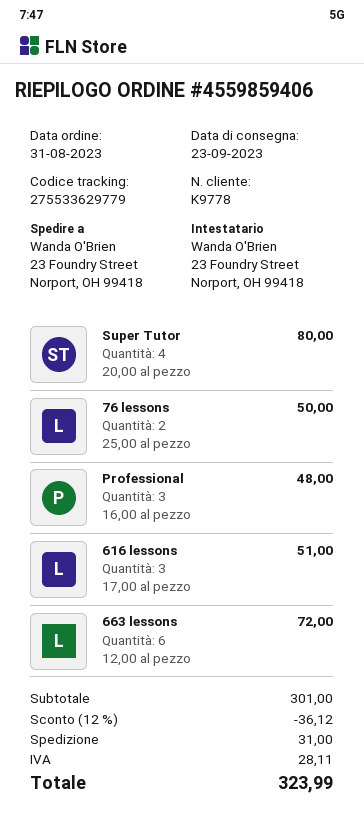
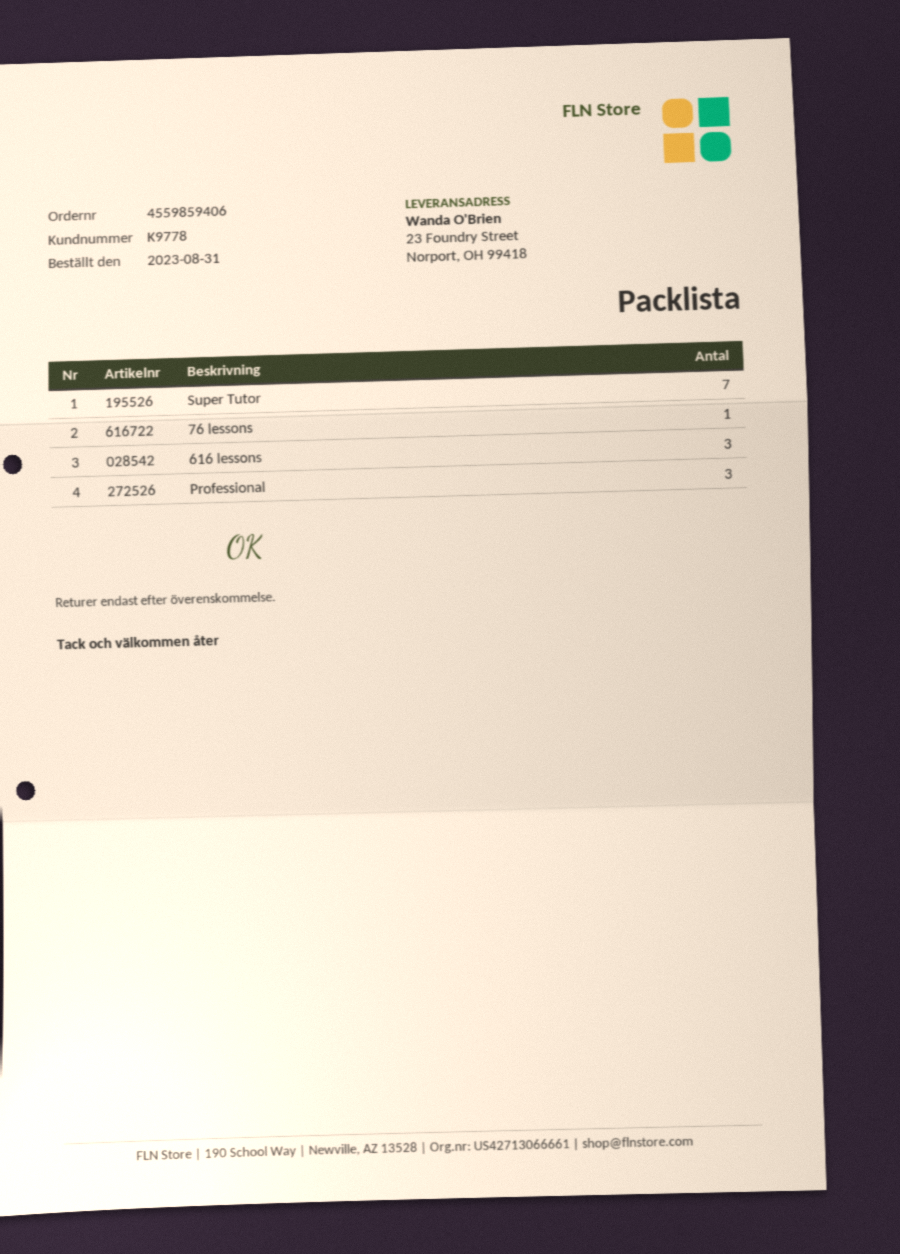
Super Tutor: 4 -> 7
76 lessons: 2 -> 1
663 lessons: 6 -> none

